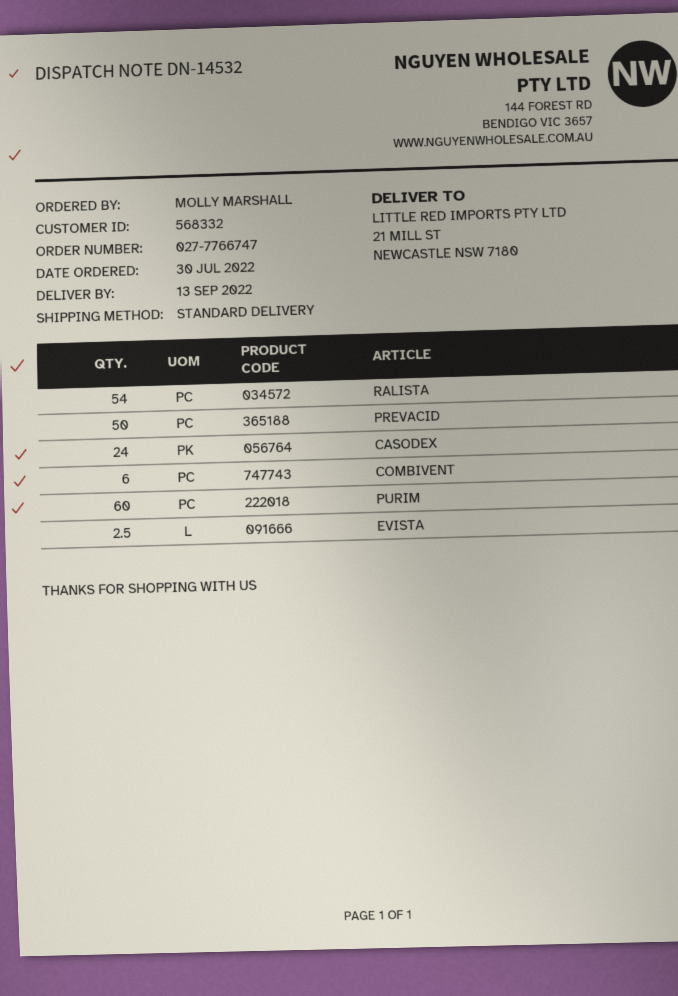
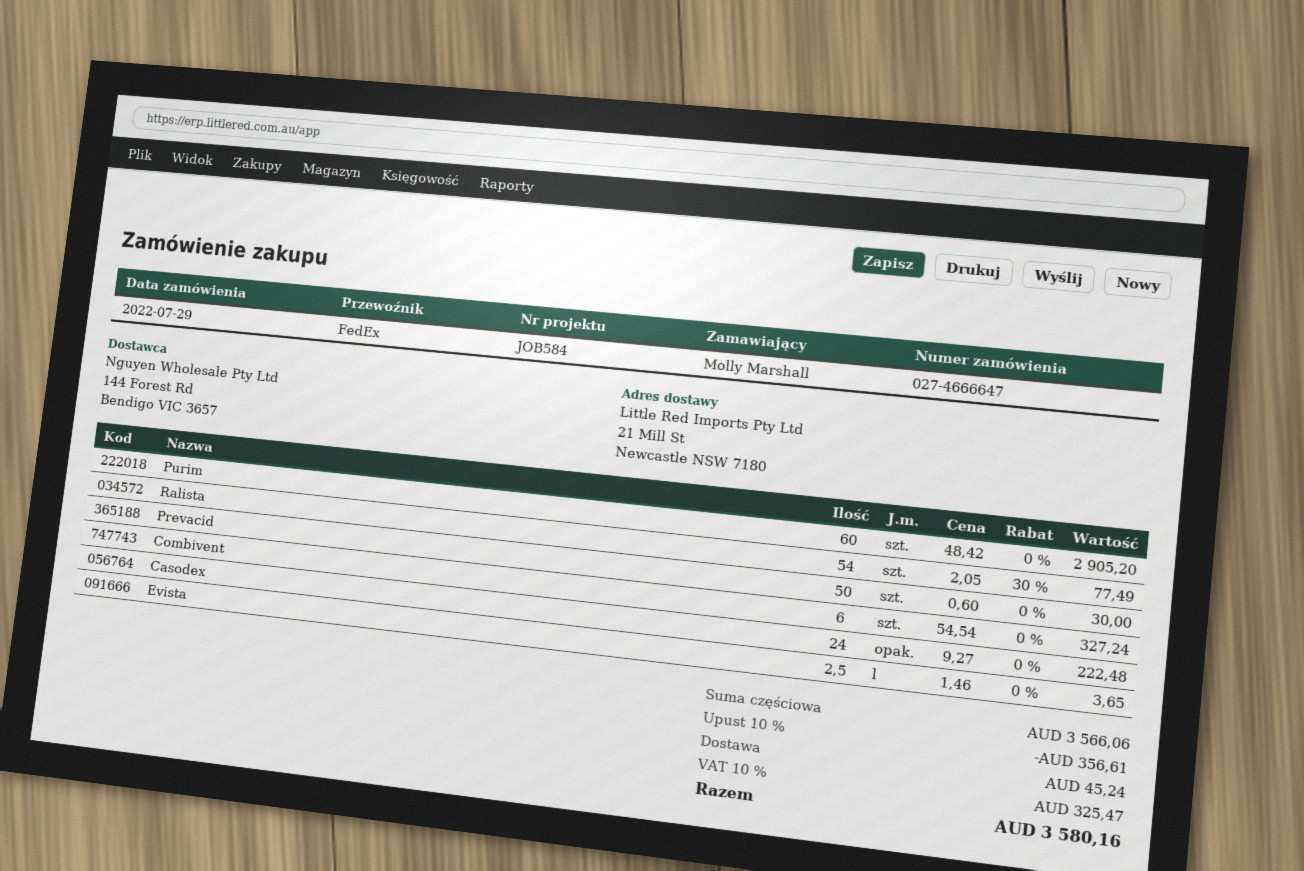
order number: 027-7766747 -> 027-4666647
order date: 2022-07-30 -> 2022-07-29
shipping method: standard -> FedEx

